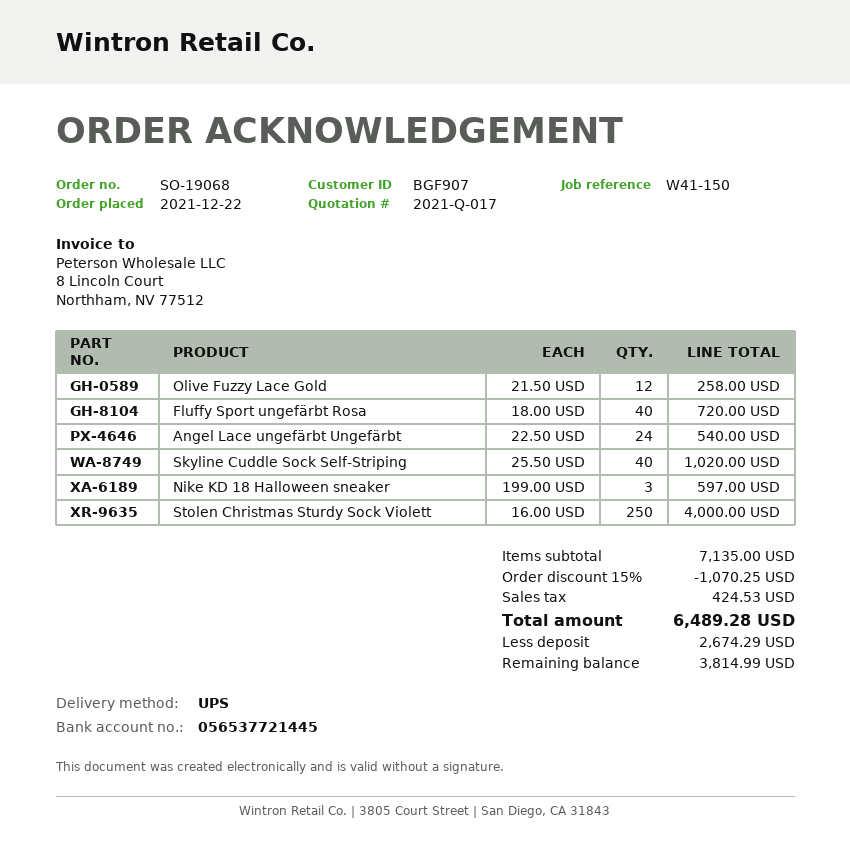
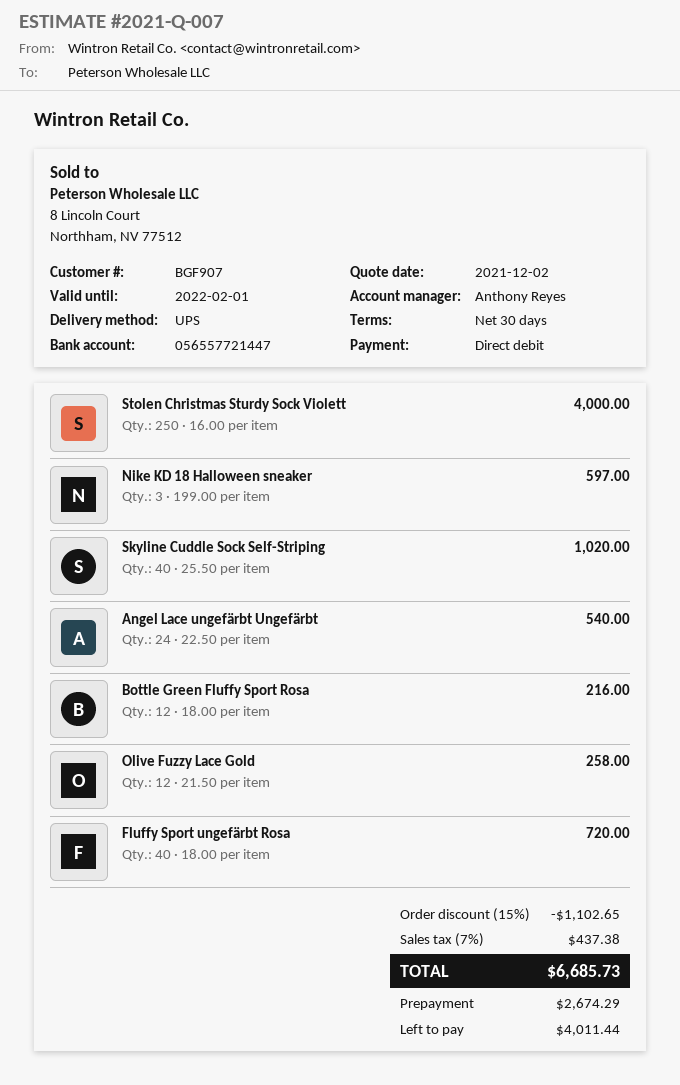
quote number: 2021-Q-017 -> 2021-Q-007
bank account: 056537721445 -> 056557721447
Bottle Green Fluffy Sport Rosa: none -> 12 x 18.00 = 216.00
discount: 15% = 1070.25 -> 15% = 1102.65
tax: 424.53 -> 437.38
total: 6489.28 -> 6685.73
balance: 3814.99 -> 4011.44

